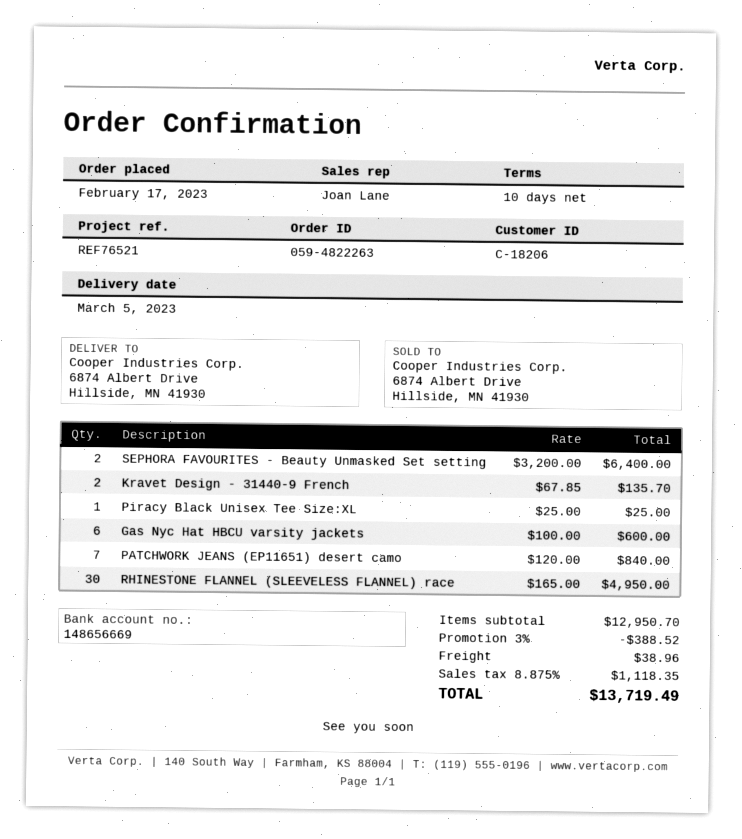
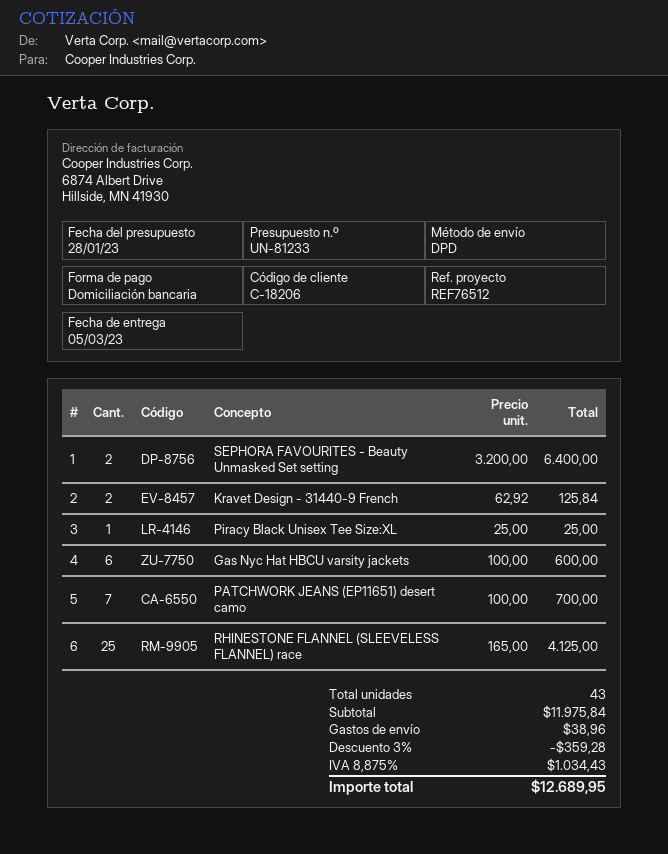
reference: REF76521 -> REF76512
Kravet Design - 31440-9 French: 2 x 67.85 = 135.70 -> 2 x 62.92 = 125.84
PATCHWORK JEANS (EP11651) desert camo: 7 x 120.00 = 840.00 -> 7 x 100.00 = 700.00
RHINESTONE FLANNEL (SLEEVELESS FLANNEL) race: 30 x 165.00 = 4950.00 -> 25 x 165.00 = 4125.00
subtotal: 12950.70 -> 11975.84
discount: 3% = 388.52 -> 3% = 359.28
tax: 8.875% = 1118.35 -> 8.875% = 1034.43
total: 13719.49 -> 12689.95

